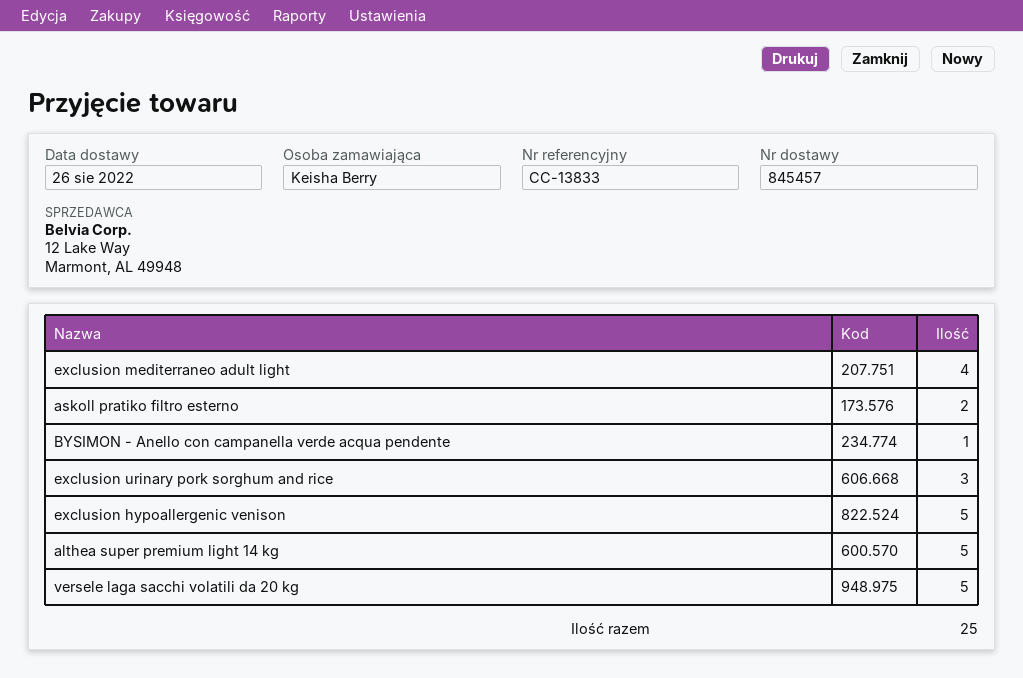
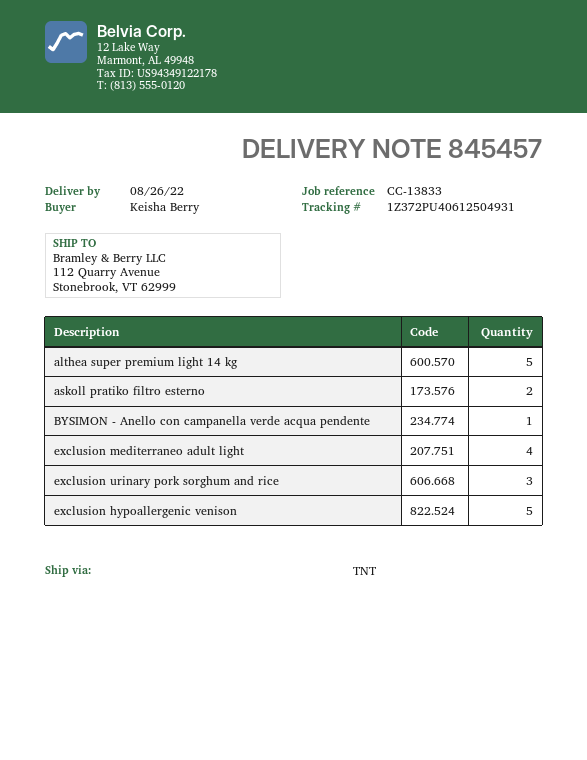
versele laga sacchi volatili da 20 kg: 5 -> none

